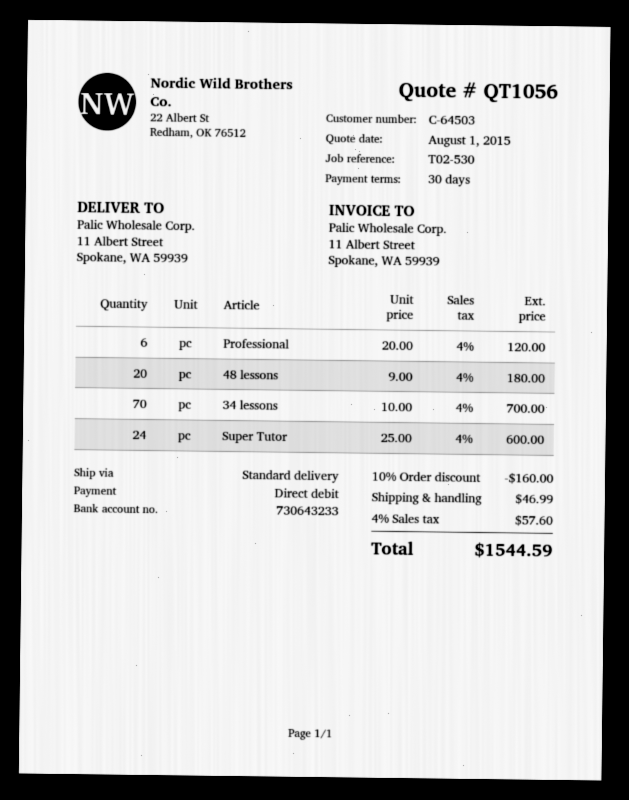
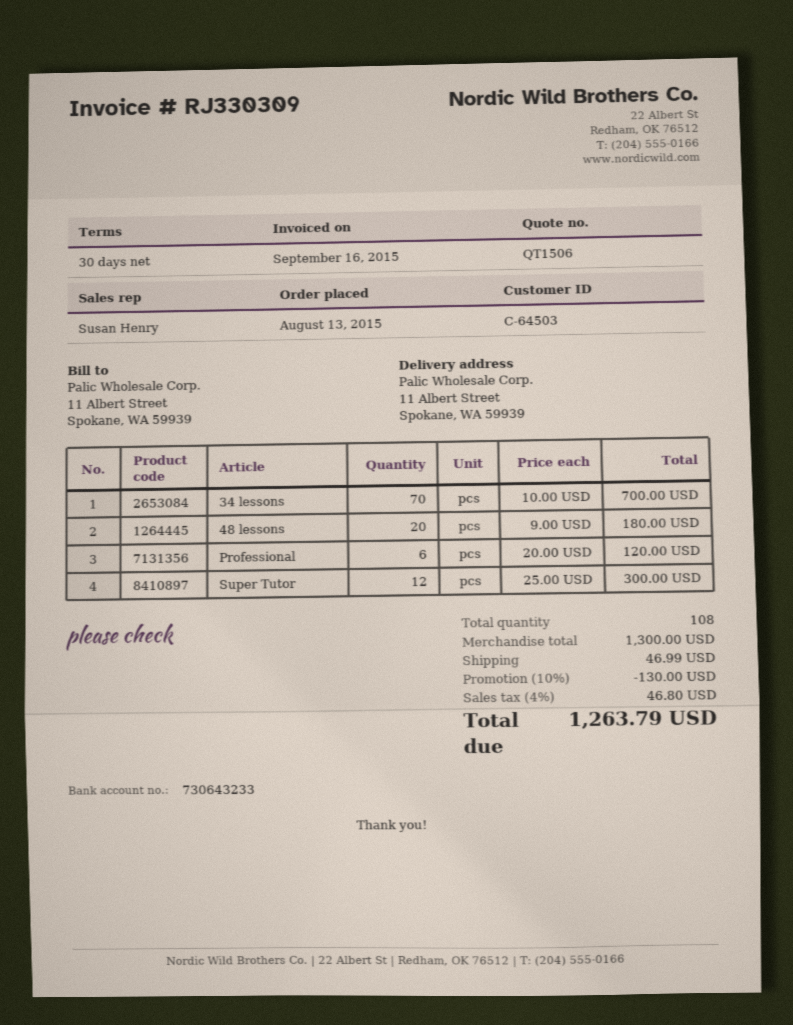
quote number: QT1056 -> QT1506
Super Tutor: 24 x 25.00 = 600.00 -> 12 x 25.00 = 300.00
discount: 10% = 160.00 -> 10% = 130.00
tax: 4% = 57.60 -> 4% = 46.80
total: 1544.59 -> 1263.79

